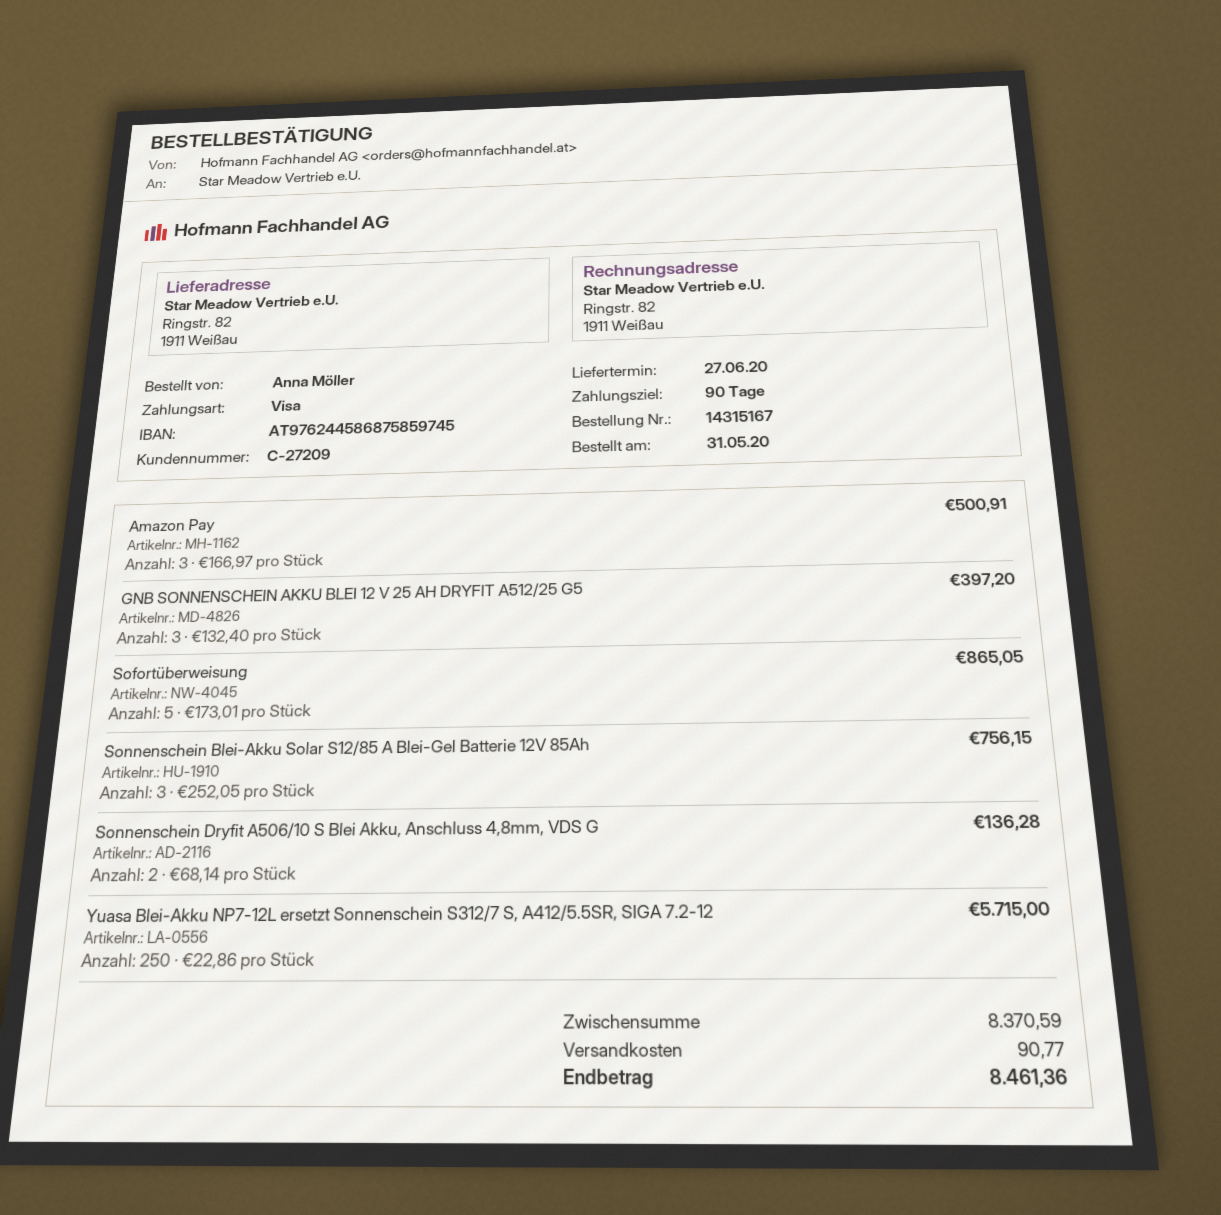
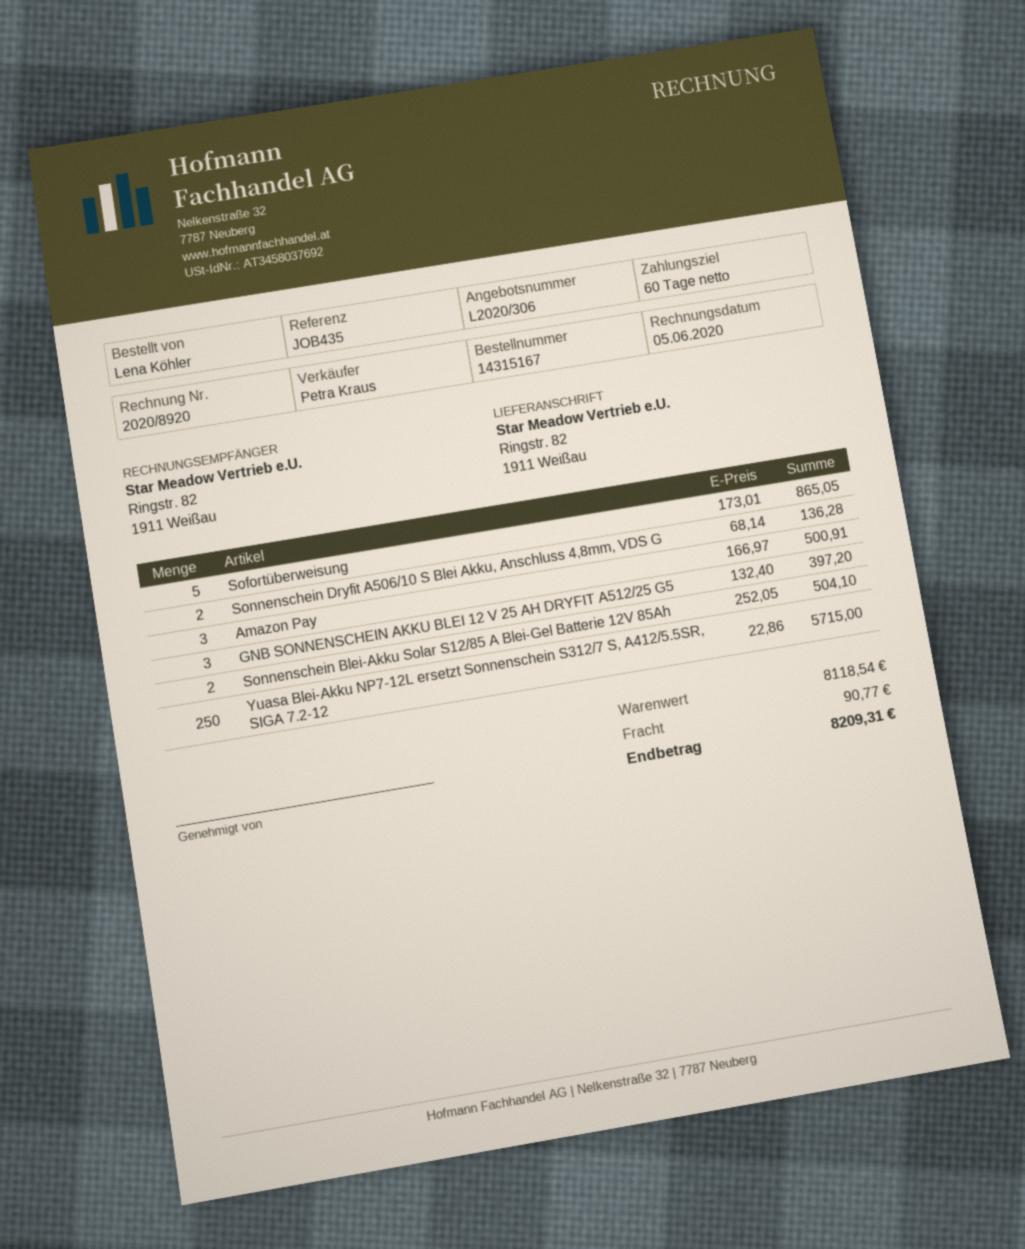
payment terms: 90 days -> 60 days
ordered by: Anna Möller -> Lena Köhler
Sonnenschein Blei-Akku Solar S12/85 A Blei-Gel Batterie 12V 85Ah: 3 x 252.05 = 756.15 -> 2 x 252.05 = 504.10
subtotal: 8370.59 -> 8118.54
total: 8461.36 -> 8209.31

